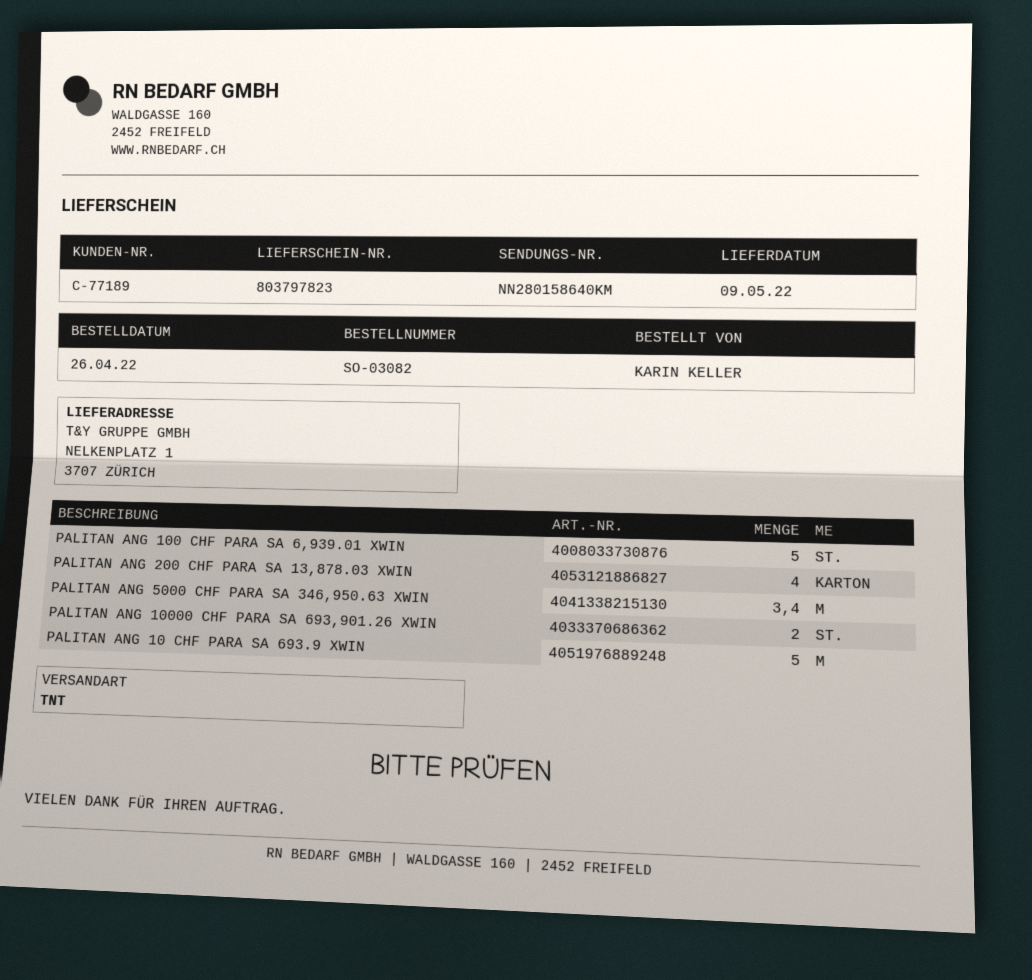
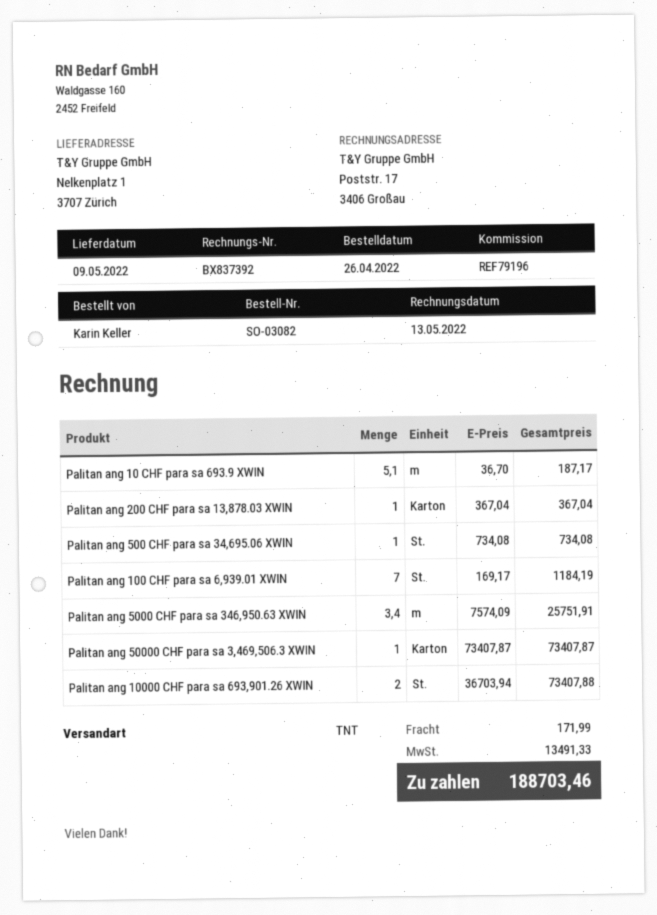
PALITAN ANG 100 CHF PARA SA 6,939.01 XWIN: 5 -> 7
PALITAN ANG 200 CHF PARA SA 13,878.03 XWIN: 4 -> 1
PALITAN ANG 10 CHF PARA SA 693.9 XWIN: 5 -> 5.1
Palitan ang 500 CHF para sa 34,695.06 XWIN: none -> 1
Palitan ang 50000 CHF para sa 3,469,506.3 XWIN: none -> 1

